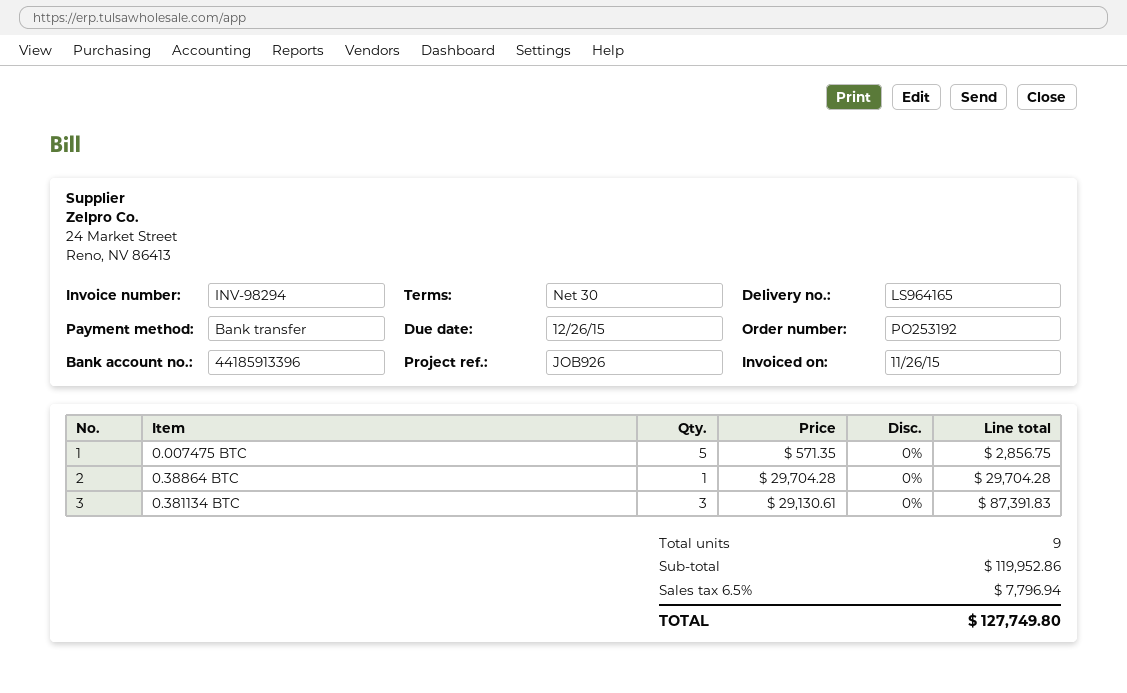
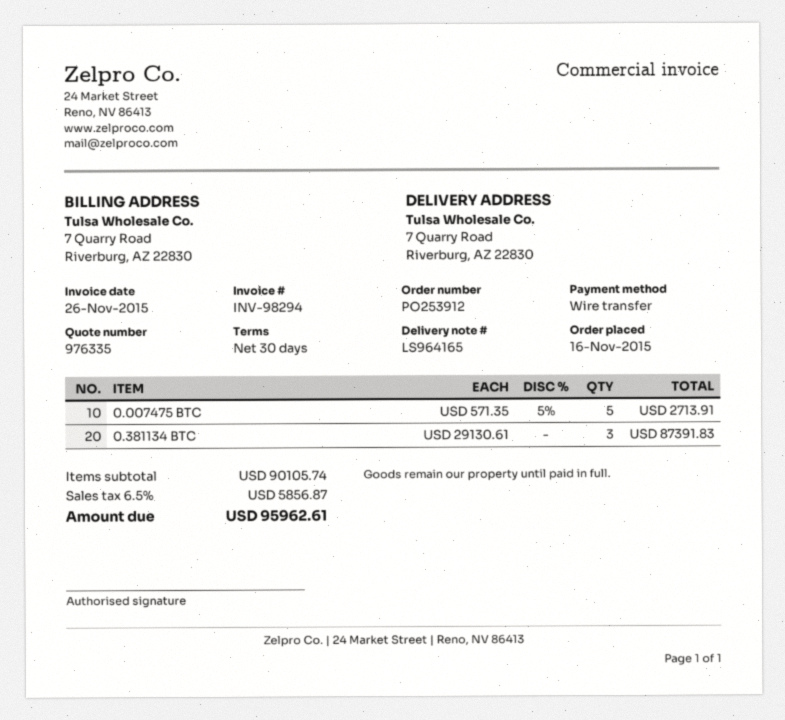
order number: PO253192 -> PO253912
0.007475 BTC: 5 x 571.35 = 2856.75 -> 5 x 571.35 - 5% = 2713.91
0.38864 BTC: 1 x 29704.28 = 29704.28 -> none
subtotal: 119952.86 -> 90105.74
tax: 6.5% = 7796.94 -> 6.5% = 5856.87
total: 127749.80 -> 95962.61

